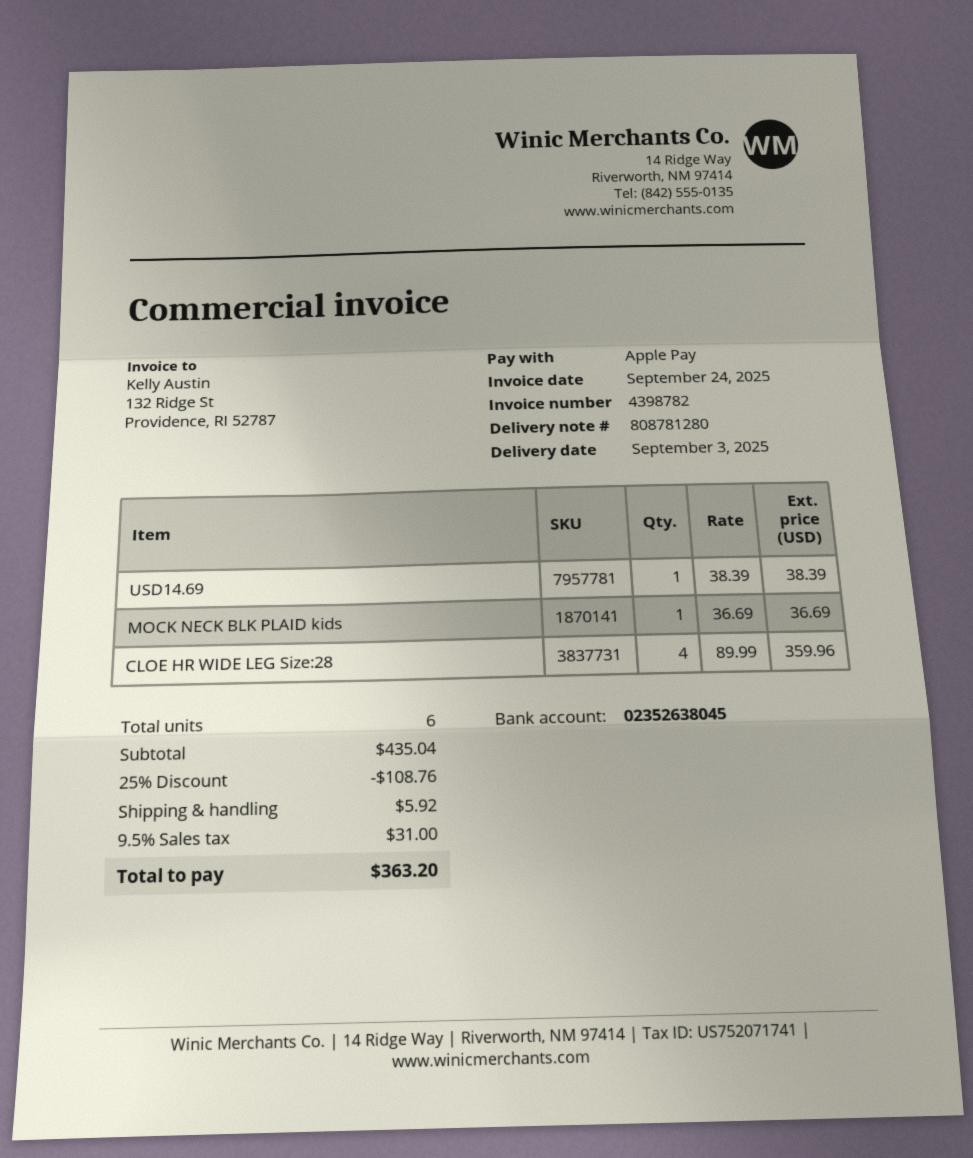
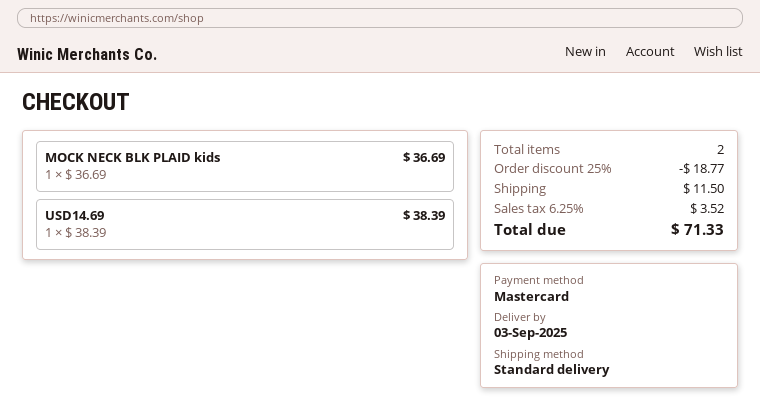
payment method: Apple Pay -> Mastercard
CLOE HR WIDE LEG Size:28: 4 x 89.99 = 359.96 -> none
total quantity: 6 -> 2
discount: 25% = 108.76 -> 25% = 18.77
shipping: 5.92 -> 11.50
tax: 9.5% = 31.00 -> 6.25% = 3.52
total: 363.20 -> 71.33

